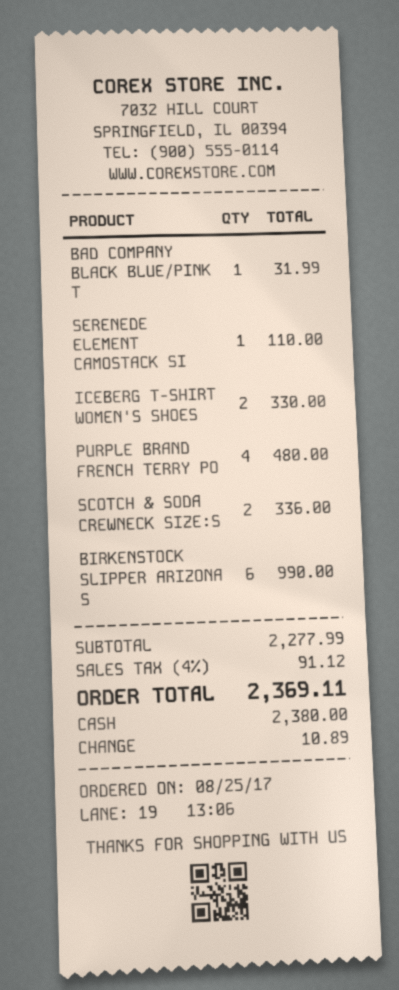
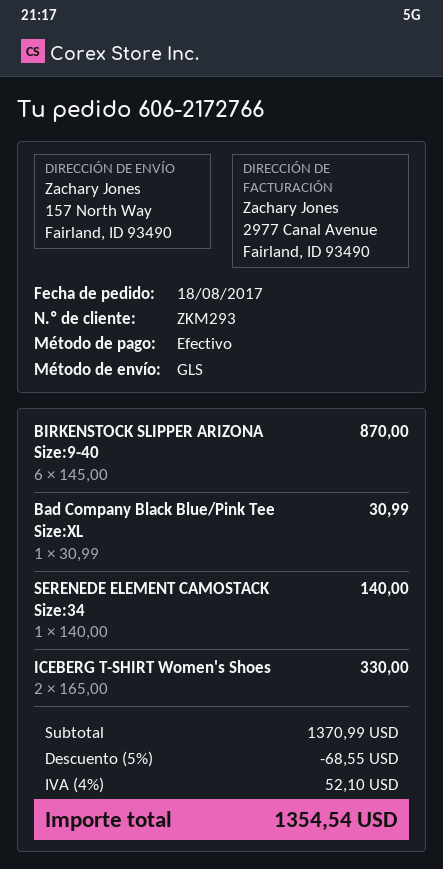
order date: 2017-08-25 -> 2017-08-18
BAD COMPANY BLACK BLUE/PINK T: 1 for 31.99 -> 1 for 30.99
SERENEDE ELEMENT CAMOSTACK SI: 1 for 110.00 -> 1 for 140.00
PURPLE BRAND FRENCH TERRY PO: 4 for 480.00 -> none
SCOTCH & SODA CREWNECK SIZE:S: 2 for 336.00 -> none
BIRKENSTOCK SLIPPER ARIZONA S: 6 for 990.00 -> 6 for 870.00
subtotal: 2277.99 -> 1370.99
discount: none -> 5% = 68.55
tax: 4% = 91.12 -> 4% = 52.10
total: 2369.11 -> 1354.54

